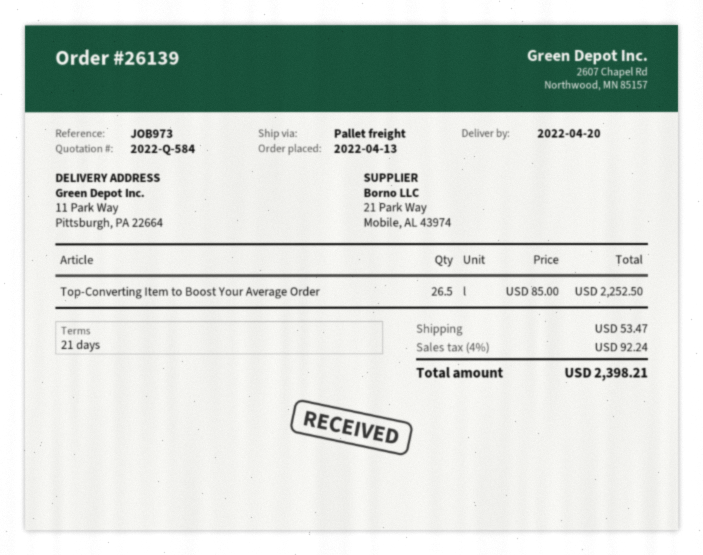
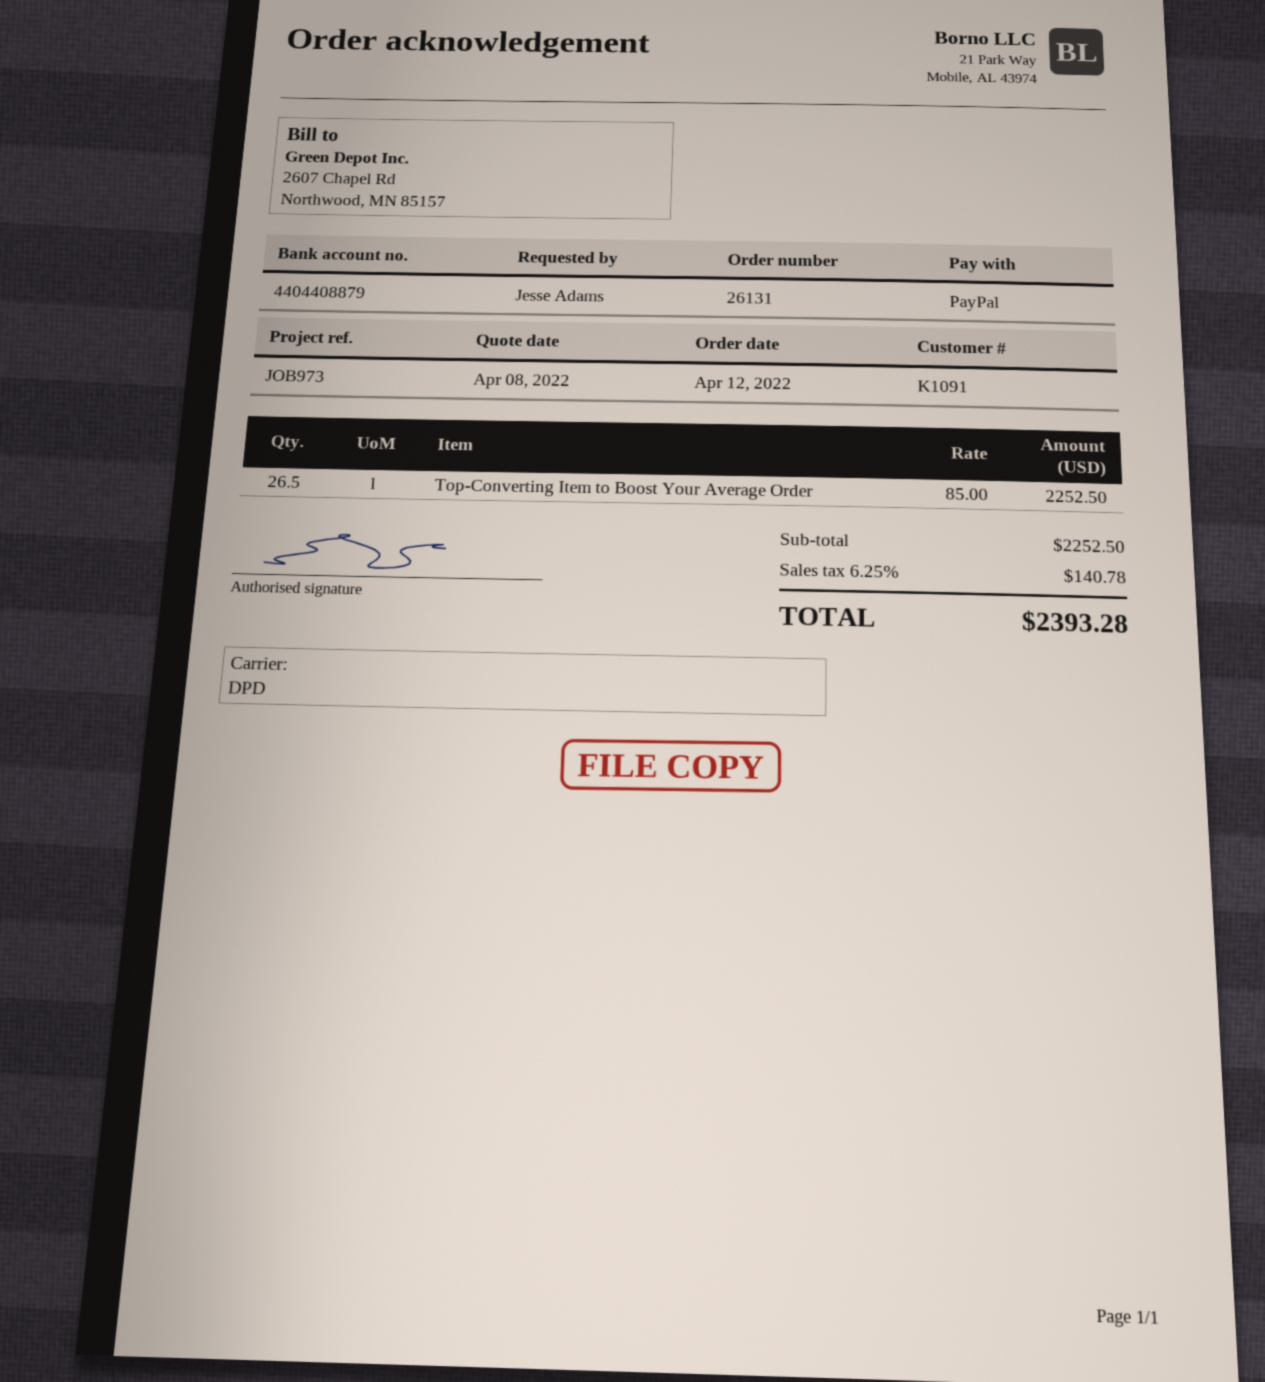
order number: 26139 -> 26131
order date: 2022-04-13 -> 2022-04-12
shipping method: pallet freight -> DPD
shipping: 53.47 -> none
tax: 4% = 92.24 -> 6.25% = 140.78
total: 2398.21 -> 2393.28

